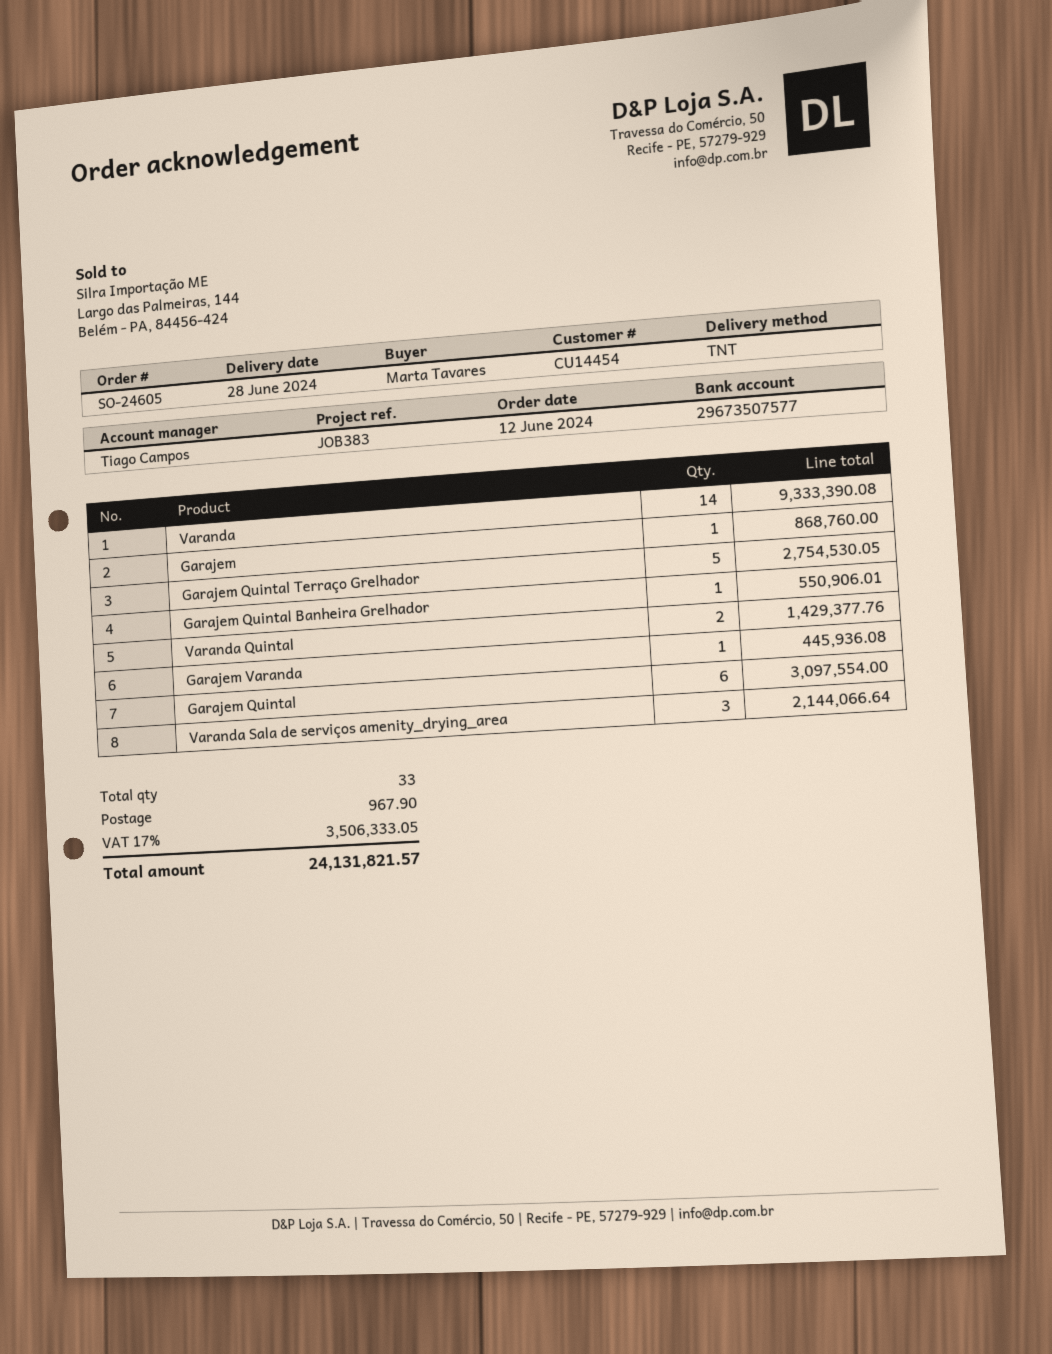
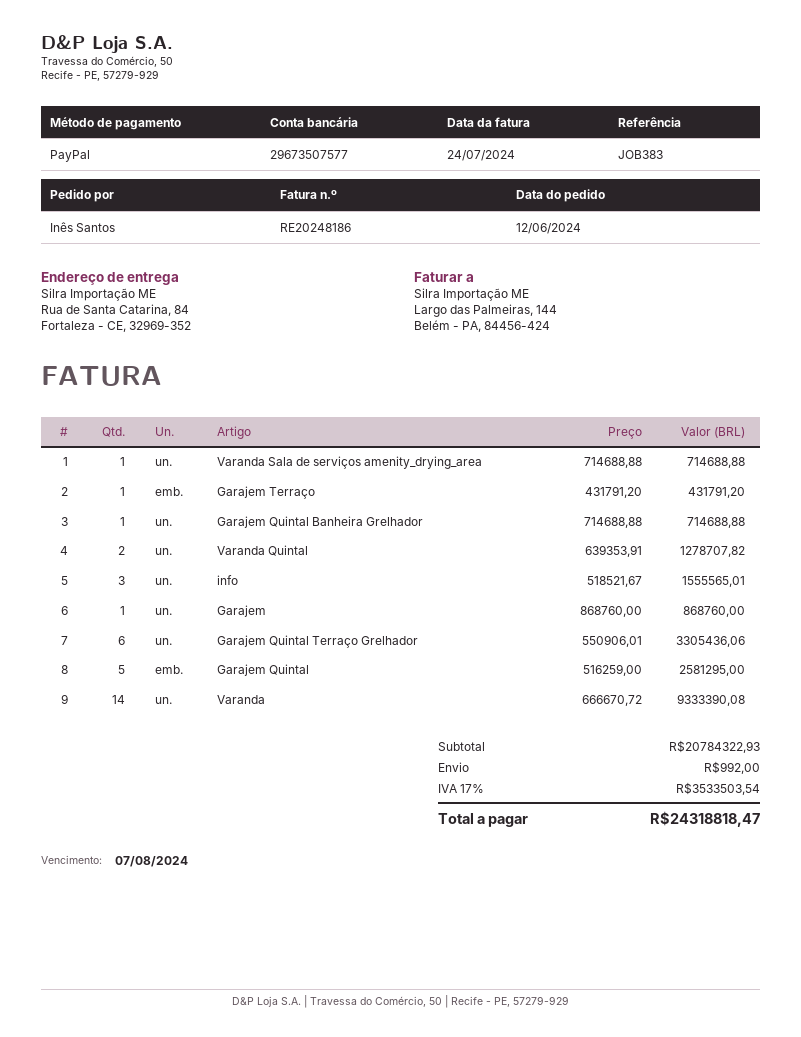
ordered by: Marta Tavares -> Inês Santos
Garajem Quintal Terraço Grelhador: 5 for 2754530.05 -> 6 for 3305436.06
Garajem Quintal Banheira Grelhador: 1 for 550906.01 -> 1 for 714688.88
Varanda Quintal: 2 for 1429377.76 -> 2 for 1278707.82
Garajem Varanda: 1 for 445936.08 -> none
Garajem Quintal: 6 for 3097554.00 -> 5 for 2581295.00
Varanda Sala de serviços amenity_drying_area: 3 for 2144066.64 -> 1 for 714688.88
Garajem Terraço: none -> 1 for 431791.20
info: none -> 3 for 1555565.01
shipping: 967.90 -> 992.00
tax: 17% = 3506333.05 -> 17% = 3533503.54
total: 24131821.57 -> 24318818.47

